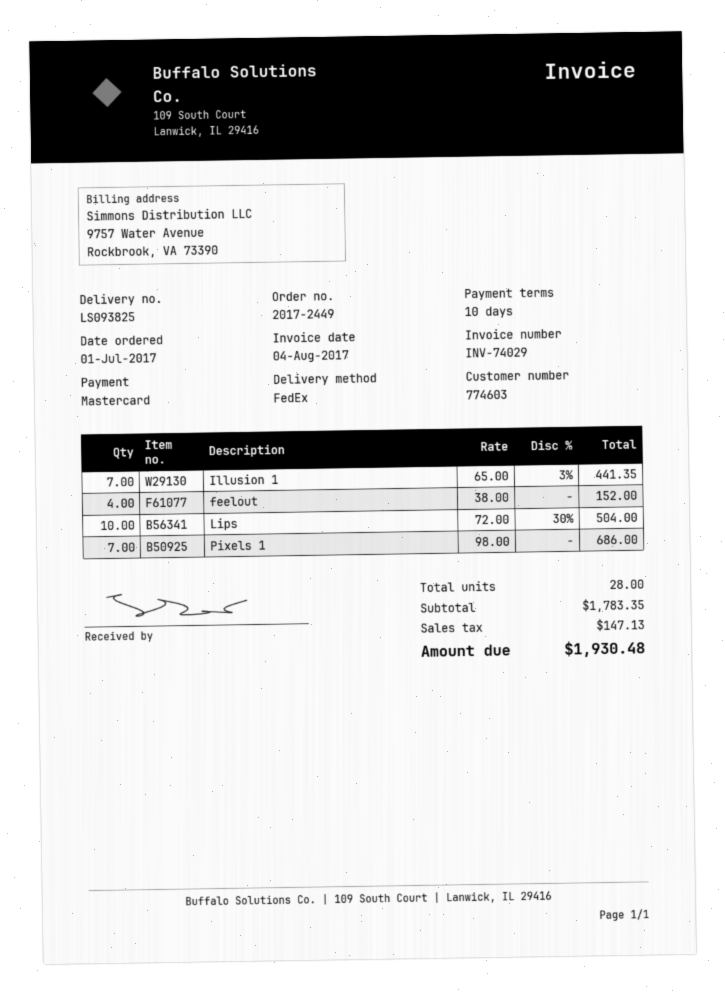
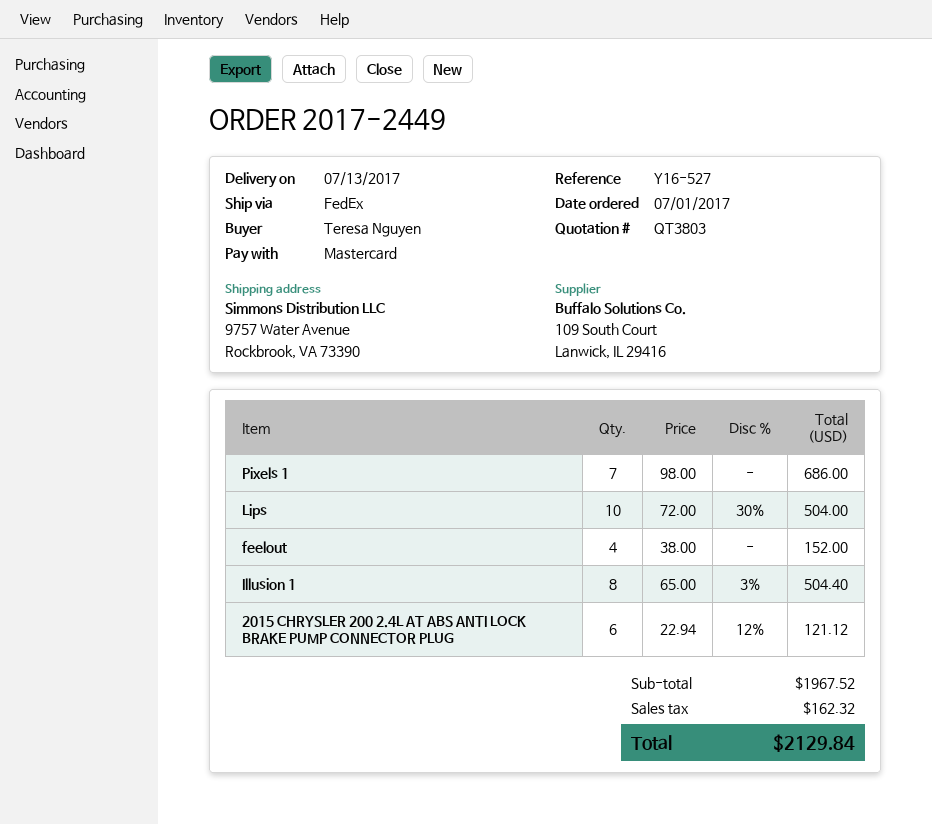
Illusion 1: 7 x 65.00 - 3% = 441.35 -> 8 x 65.00 - 3% = 504.40
2015 CHRYSLER 200 2.4L AT ABS ANTI LOCK BRAKE PUMP CONNECTOR PLUG: none -> 6 x 22.94 - 12% = 121.12
subtotal: 1783.35 -> 1967.52
tax: 147.13 -> 162.32
total: 1930.48 -> 2129.84

